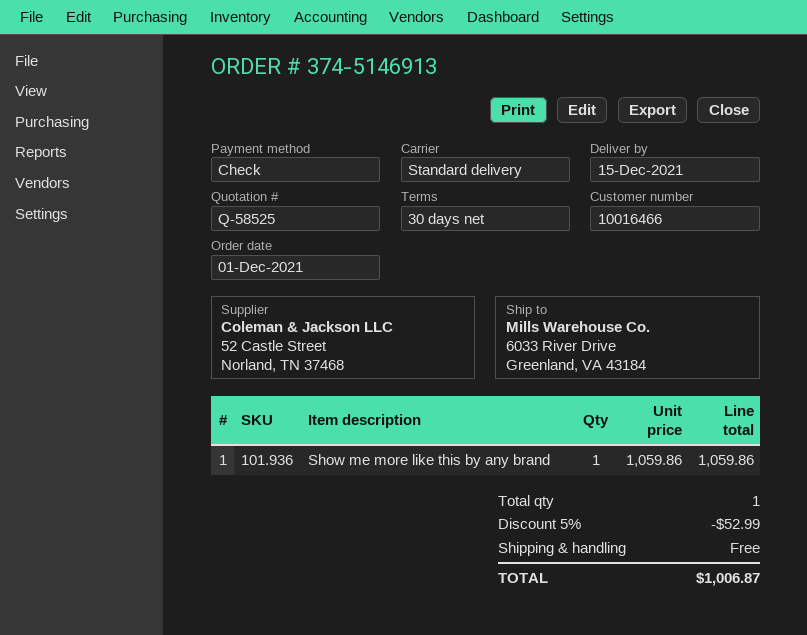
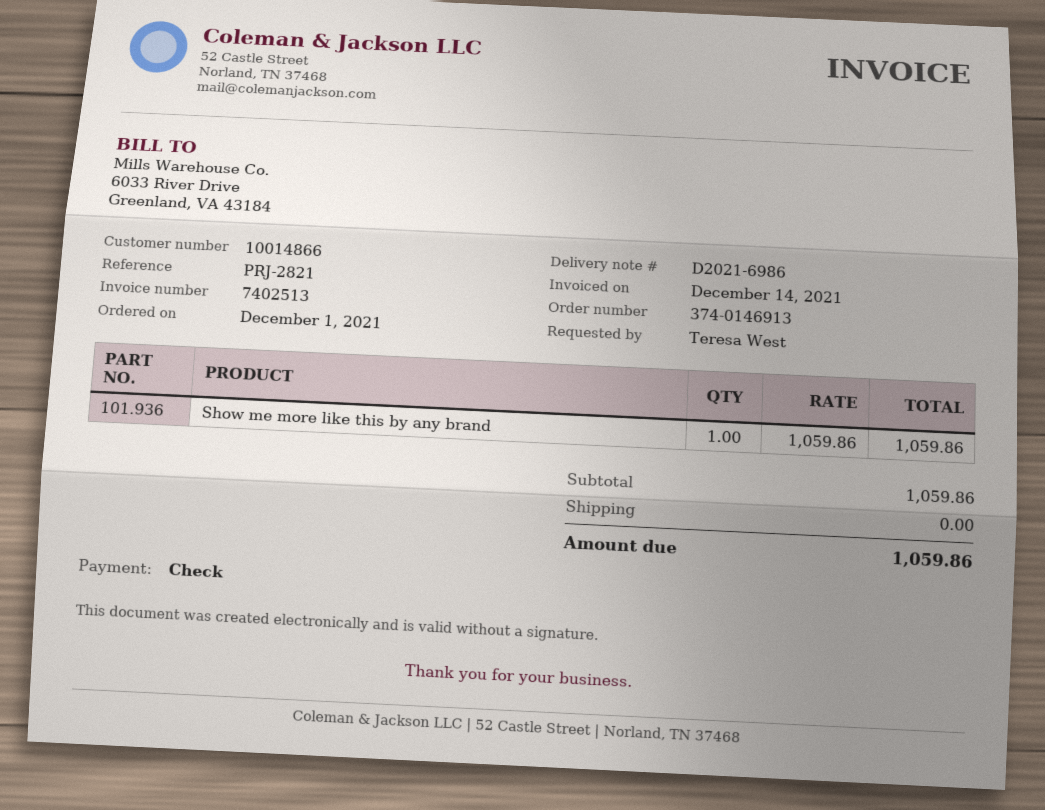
order number: 374-5146913 -> 374-0146913
customer number: 10016466 -> 10014866
discount: 5% = 52.99 -> none
total: 1006.87 -> 1059.86

